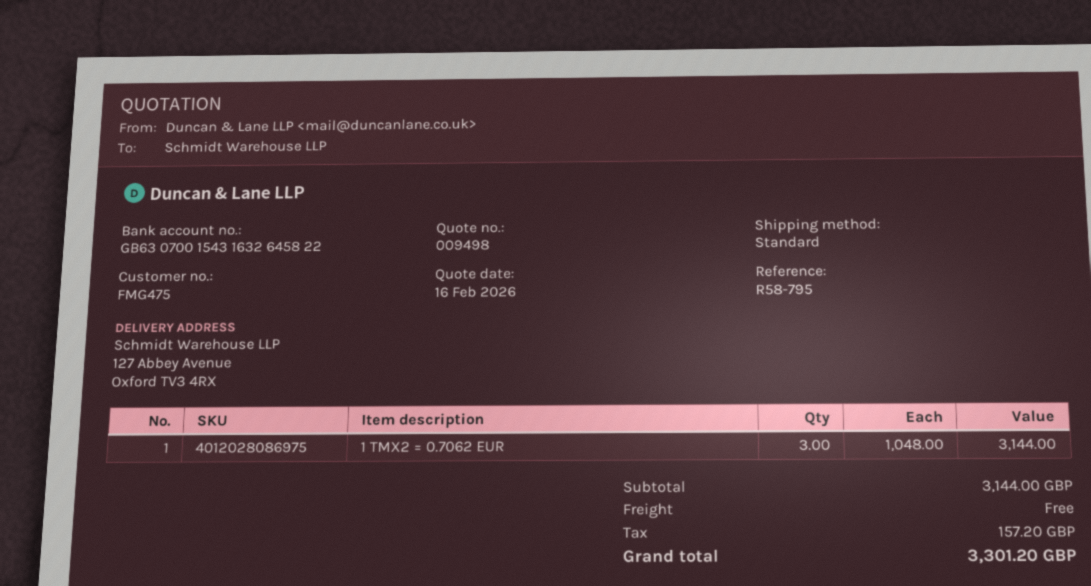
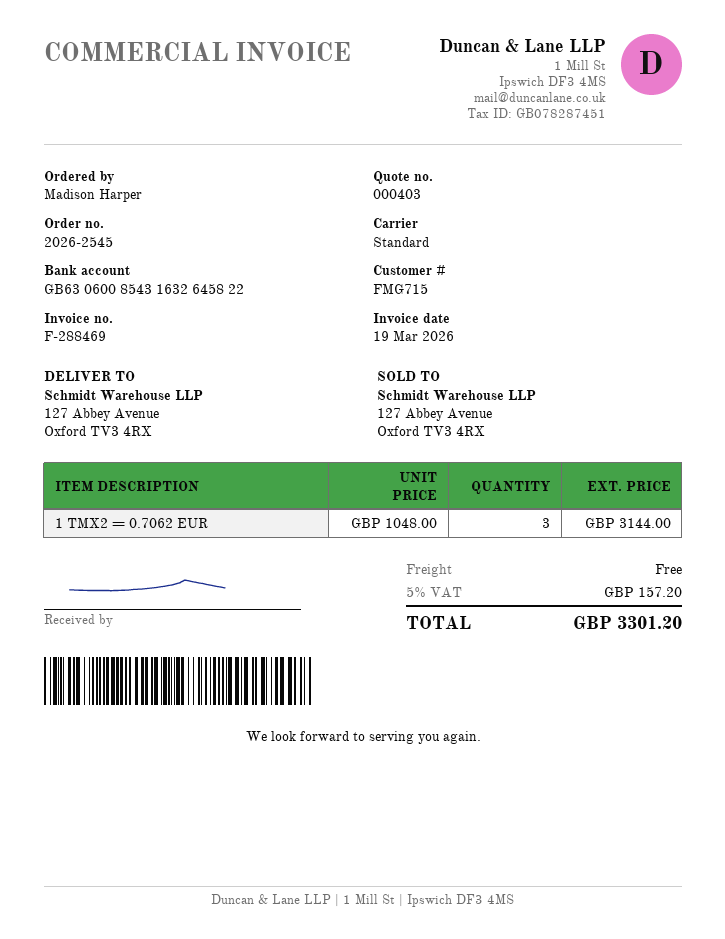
quote number: 009498 -> 000403
customer number: FMG475 -> FMG715
bank account: GB63070015431632645822 -> GB63060085431632645822

